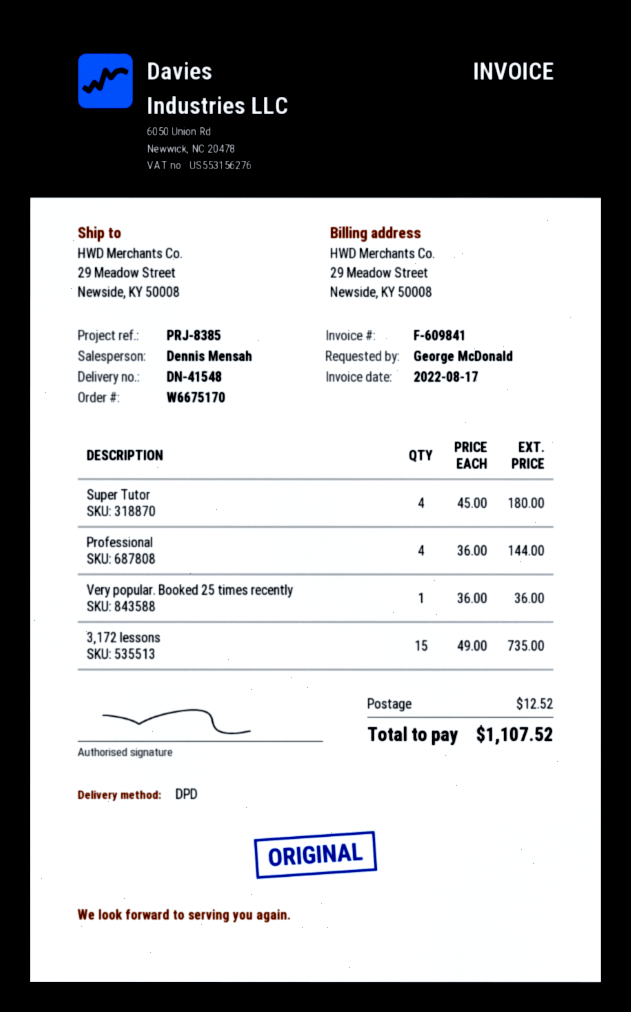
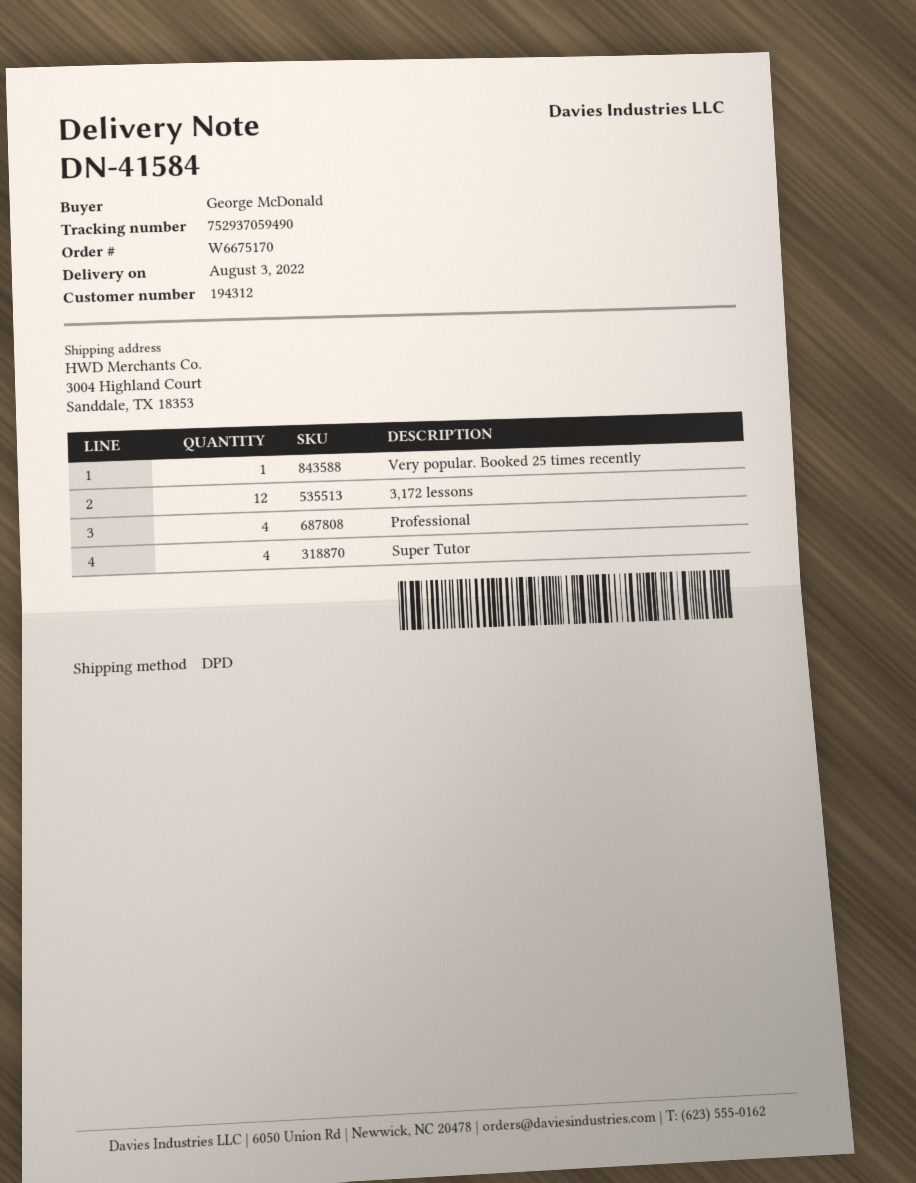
delivery note number: DN-41548 -> DN-41584
ship to: 29 Meadow Street, Newside, KY 50008 -> 3004 Highland Court, Sanddale, TX 18353
3,172 lessons: 15 -> 12

